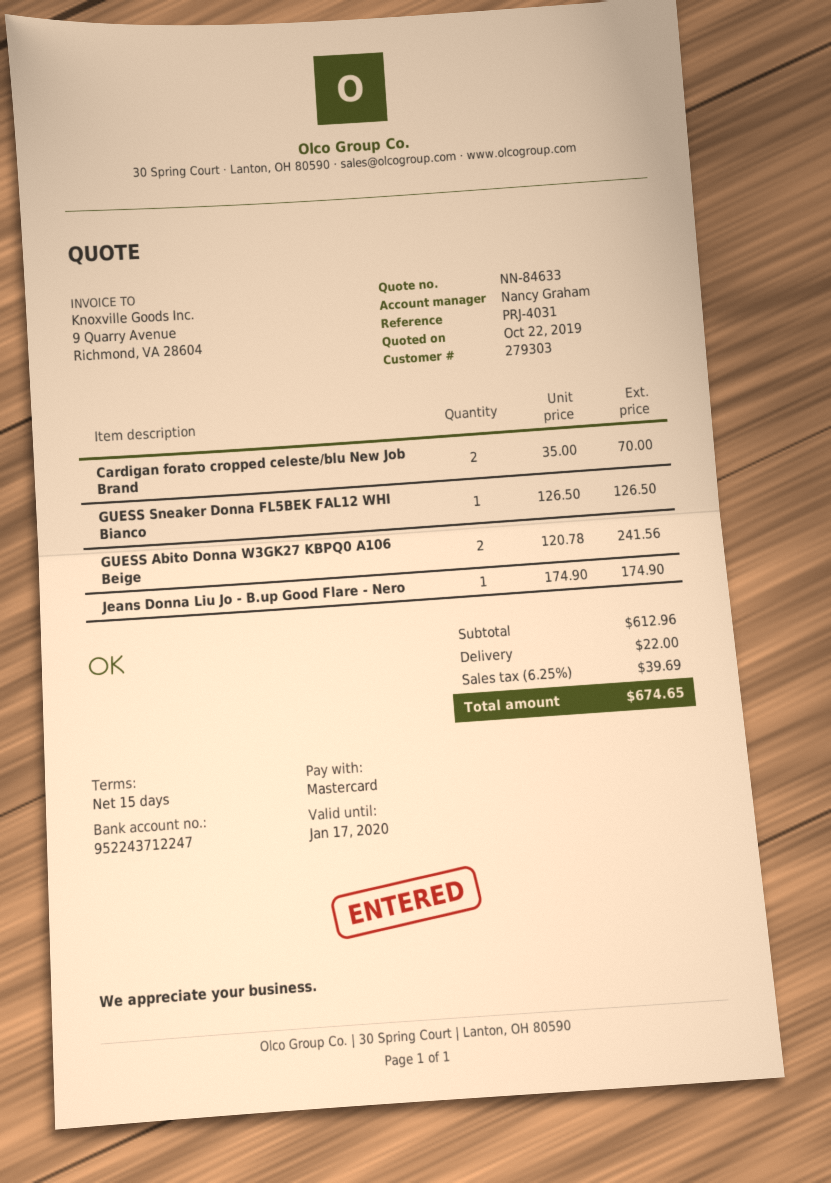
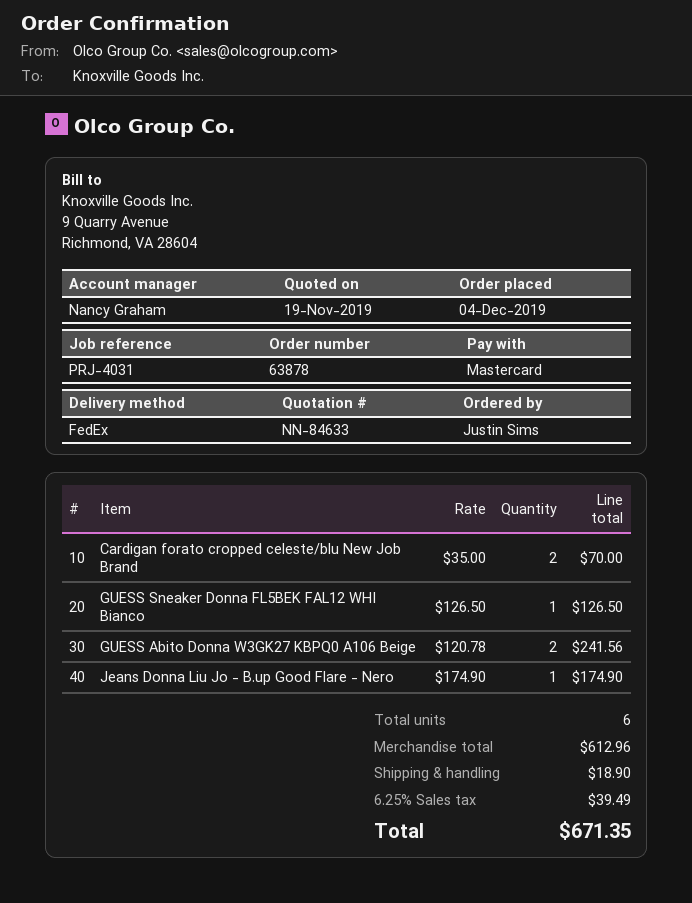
quote date: 2019-10-22 -> 2019-11-19
shipping: 22.00 -> 18.90
tax: 6.25% = 39.69 -> 6.25% = 39.49
total: 674.65 -> 671.35

